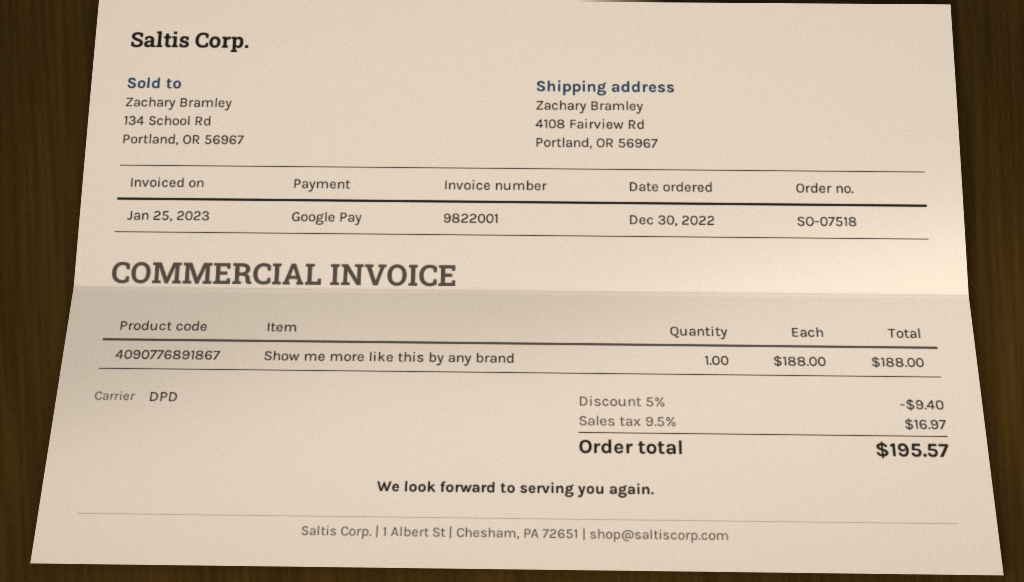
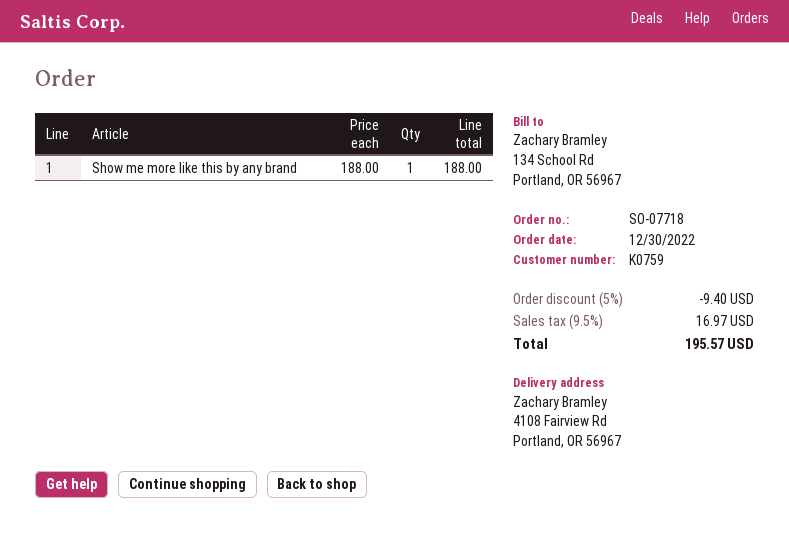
order number: SO-07518 -> SO-07718

